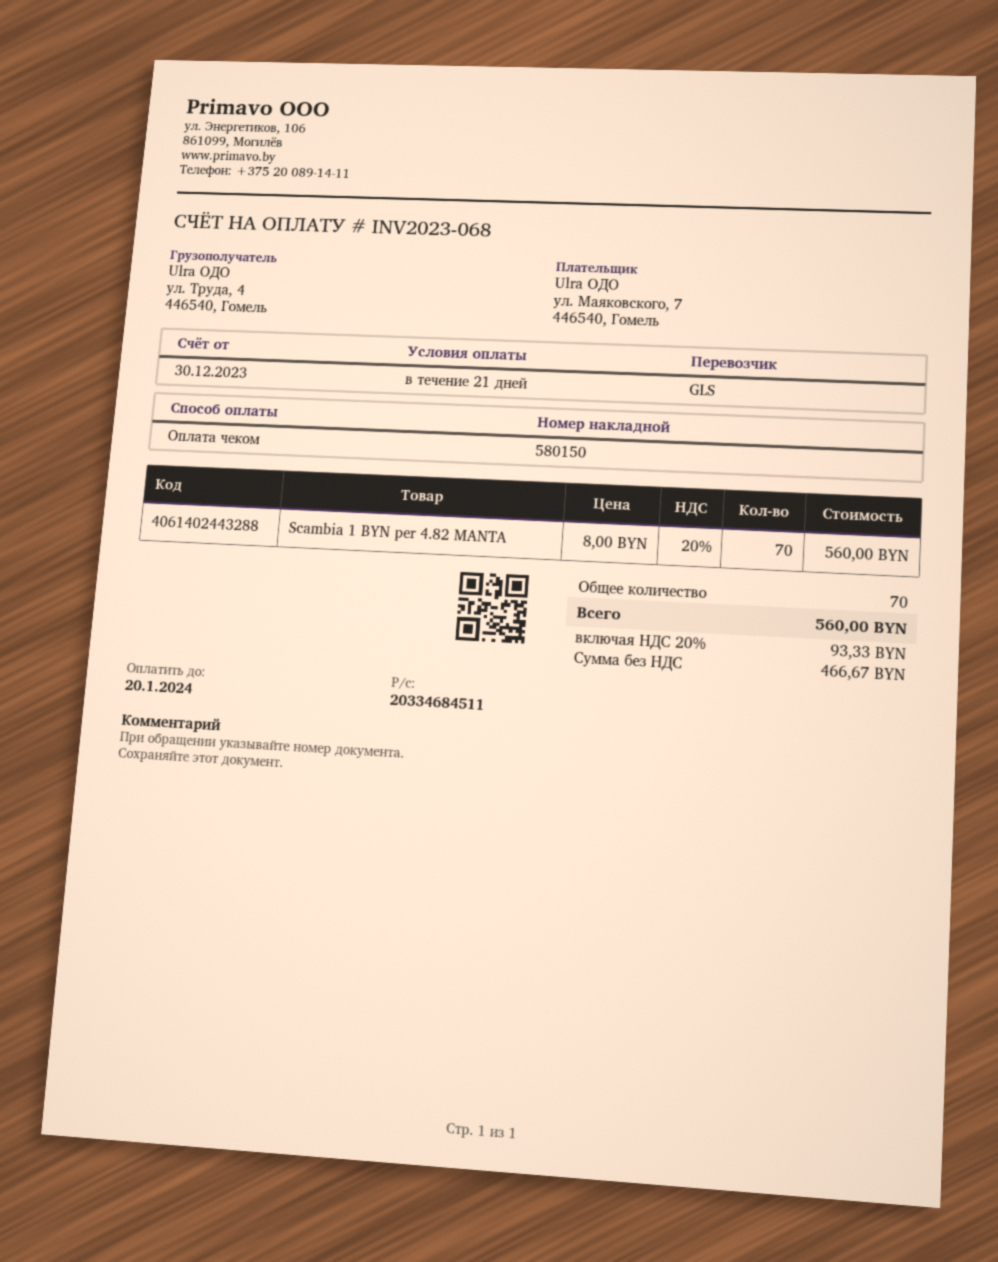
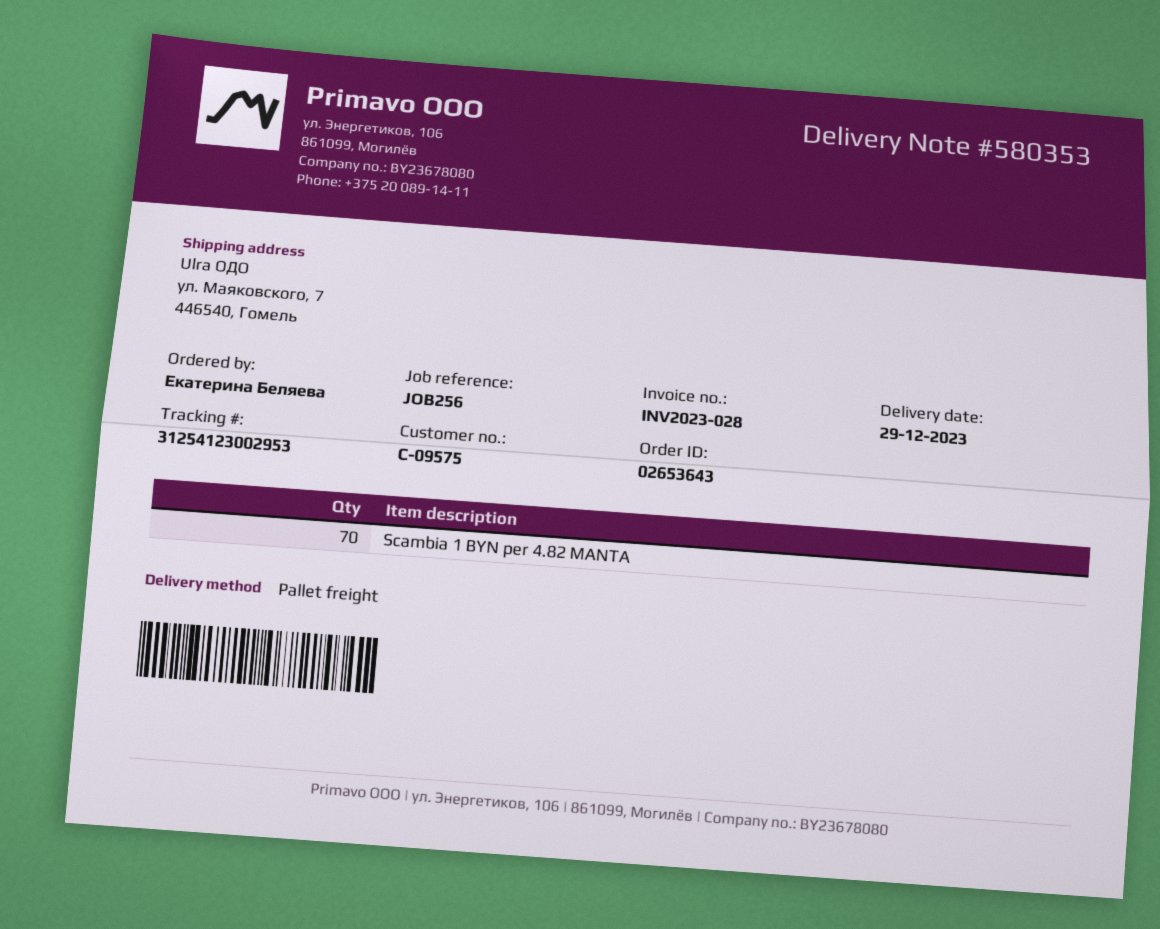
delivery note number: 580150 -> 580353
invoice number: INV2023-068 -> INV2023-028
shipping method: GLS -> pallet freight
ship to: ул. Труда, 4, 446540, Гомель -> ул. Маяковского, 7, 446540, Гомель

